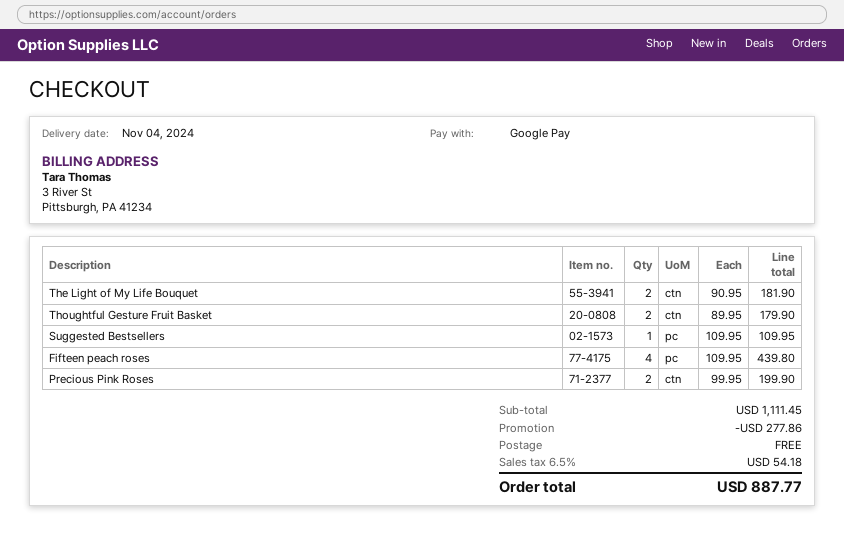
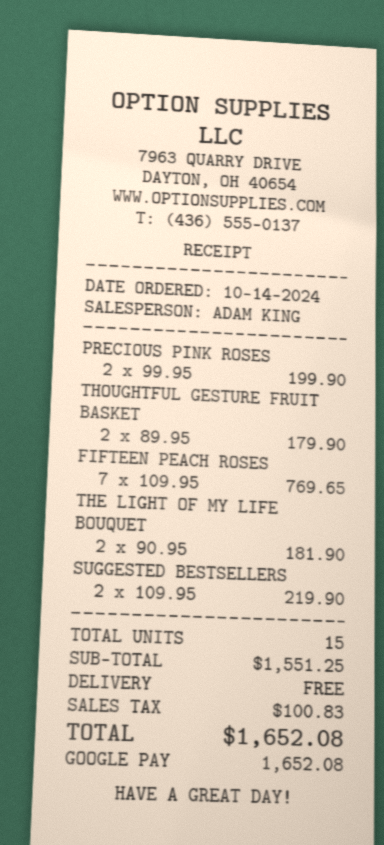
Suggested Bestsellers: 1 x 109.95 = 109.95 -> 2 x 109.95 = 219.90
Fifteen peach roses: 4 x 109.95 = 439.80 -> 7 x 109.95 = 769.65
subtotal: 1111.45 -> 1551.25
discount: 277.86 -> none
tax: 54.18 -> 100.83
total: 887.77 -> 1652.08

